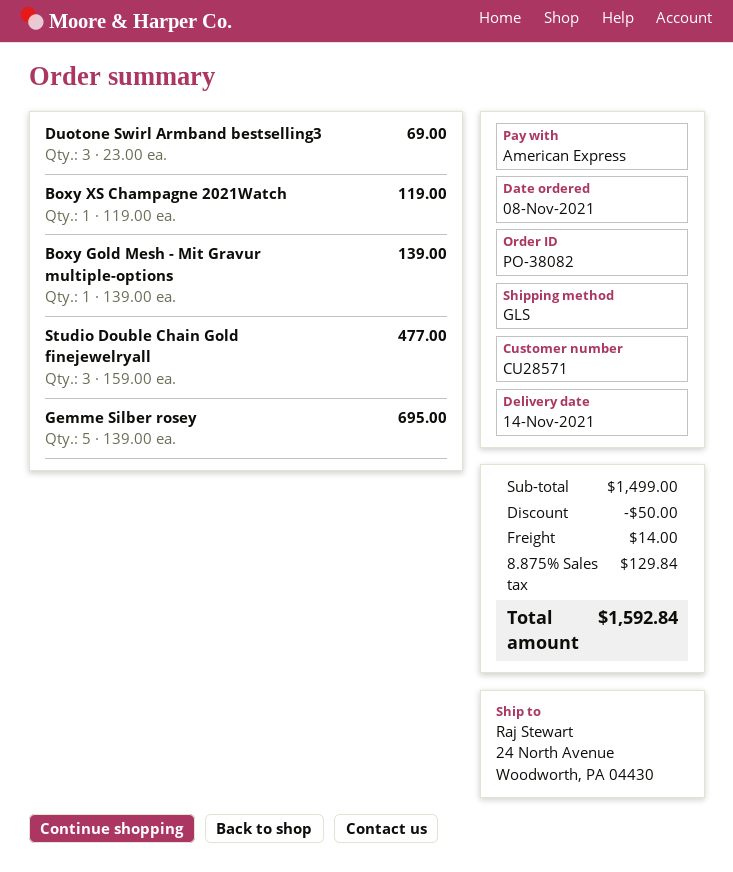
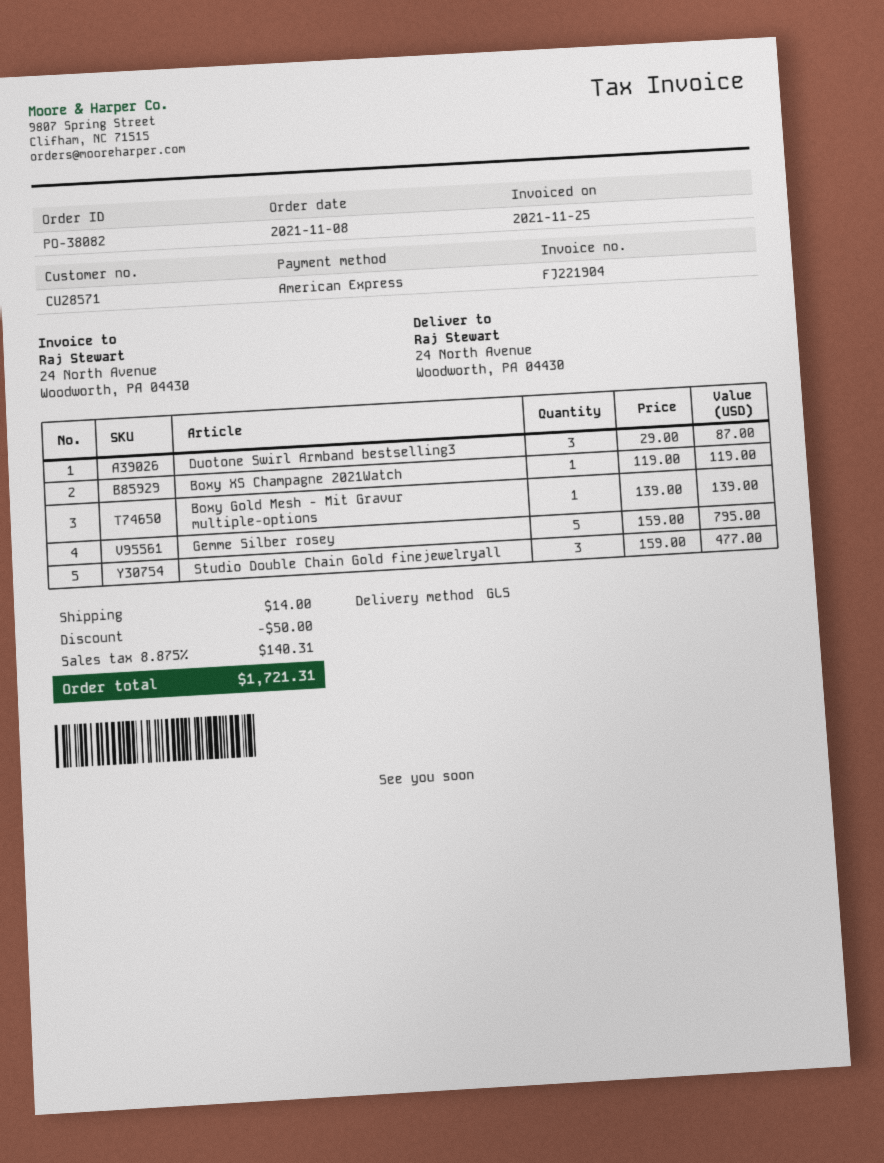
Duotone Swirl Armband bestselling3: 3 x 23.00 = 69.00 -> 3 x 29.00 = 87.00
Gemme Silber rosey: 5 x 139.00 = 695.00 -> 5 x 159.00 = 795.00
tax: 8.875% = 129.84 -> 8.875% = 140.31
total: 1592.84 -> 1721.31

